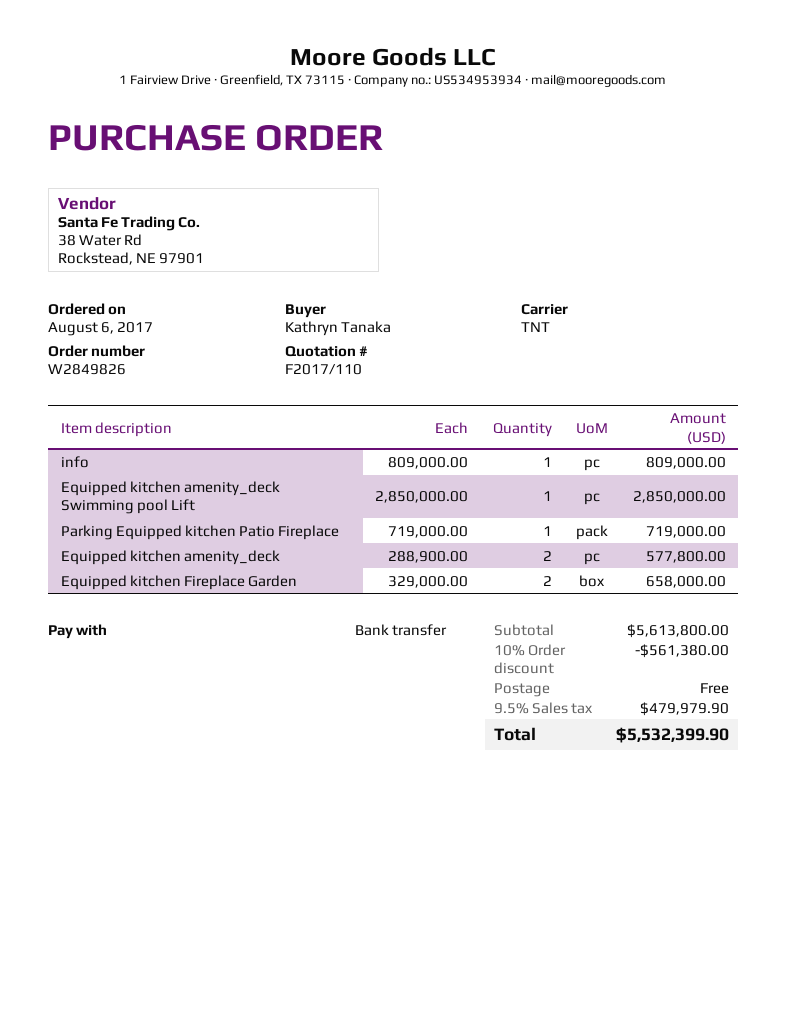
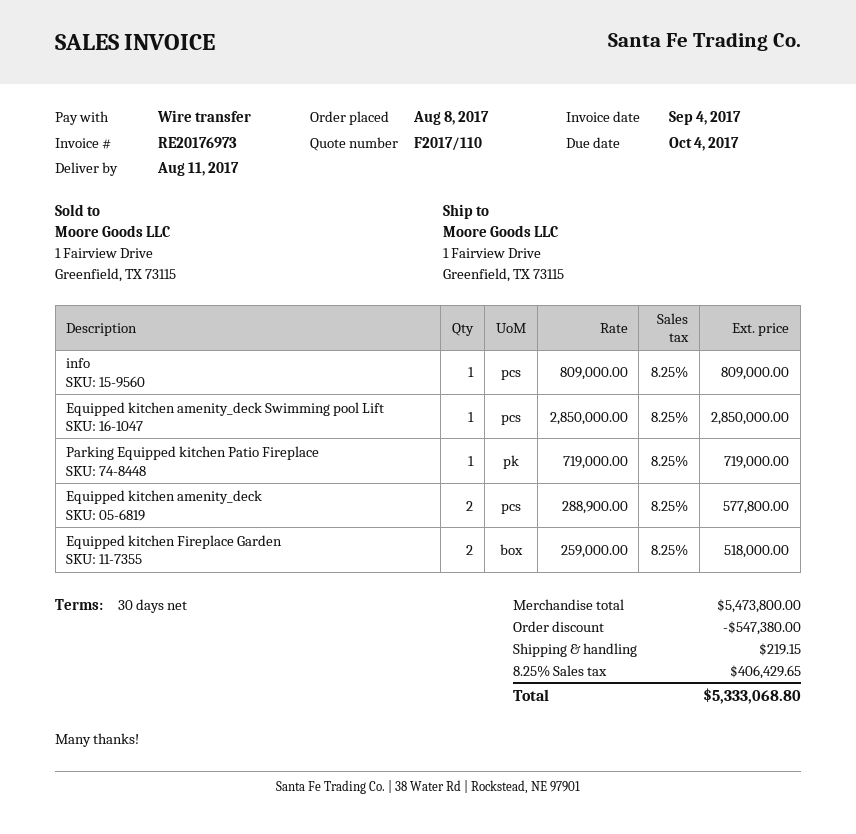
order date: 2017-08-06 -> 2017-08-08
Equipped kitchen Fireplace Garden: 2 x 329000.00 = 658000.00 -> 2 x 259000.00 = 518000.00
subtotal: 5613800.00 -> 5473800.00
discount: 561380.00 -> 547380.00
shipping: 0.00 -> 219.15
tax: 9.5% = 479979.90 -> 8.25% = 406429.65
total: 5532399.90 -> 5333068.80

